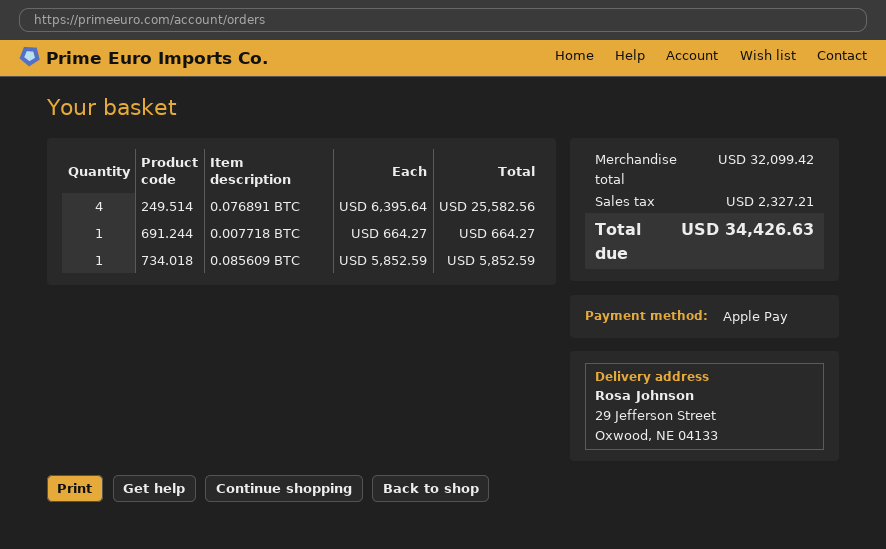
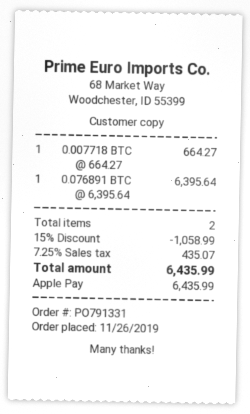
0.076891 BTC: 4 x 6395.64 = 25582.56 -> 1 x 6395.64 = 6395.64
0.085609 BTC: 1 x 5852.59 = 5852.59 -> none
discount: none -> 15% = 1058.99
tax: 2327.21 -> 435.07
total: 34426.63 -> 6435.99

